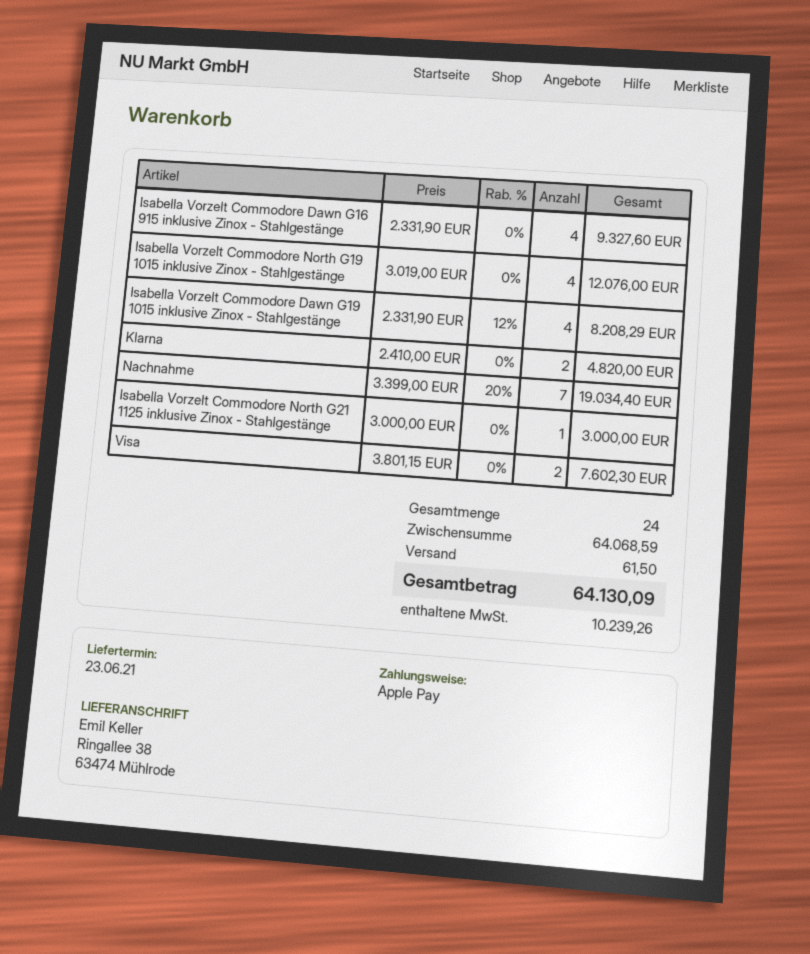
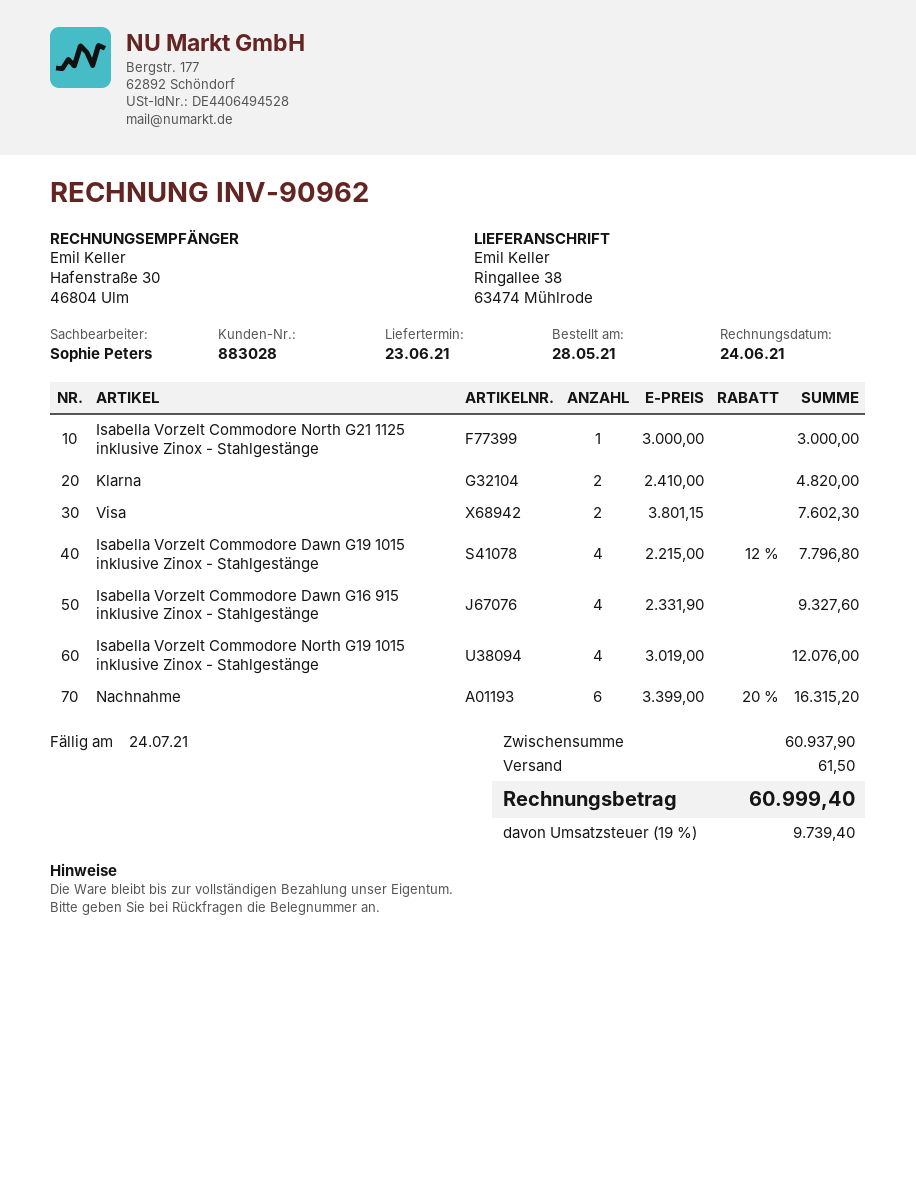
Isabella Vorzelt Commodore Dawn G19 1015 inklusive Zinox - Stahlgestänge: 4 x 2331.90 - 12% = 8208.29 -> 4 x 2215.00 - 12% = 7796.80
Nachnahme: 7 x 3399.00 - 20% = 19034.40 -> 6 x 3399.00 - 20% = 16315.20
subtotal: 64068.59 -> 60937.90
tax: 10239.26 -> 9739.40
total: 64130.09 -> 60999.40

